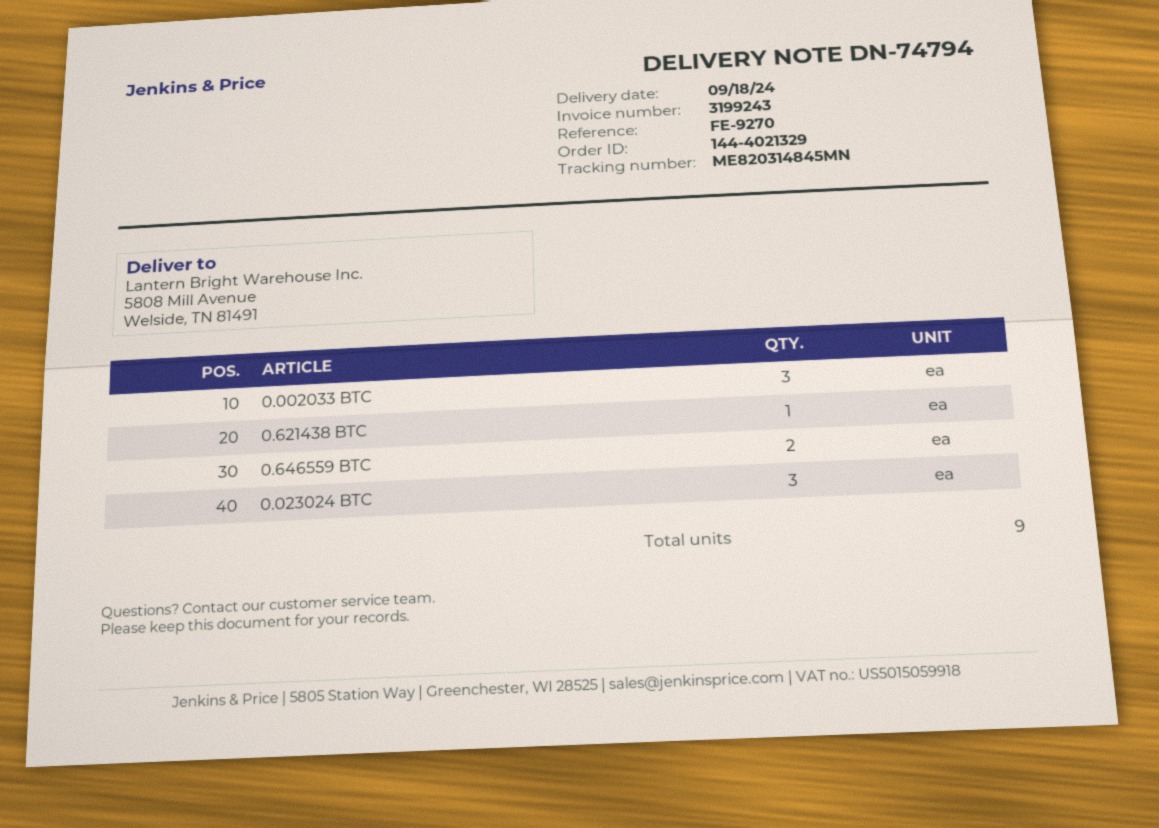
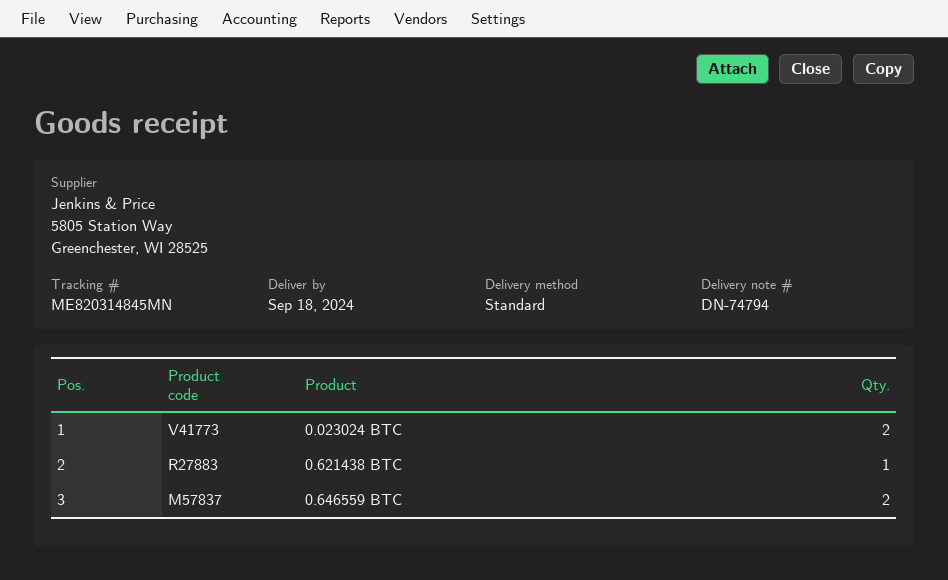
0.002033 BTC: 3 -> none
0.023024 BTC: 3 -> 2

